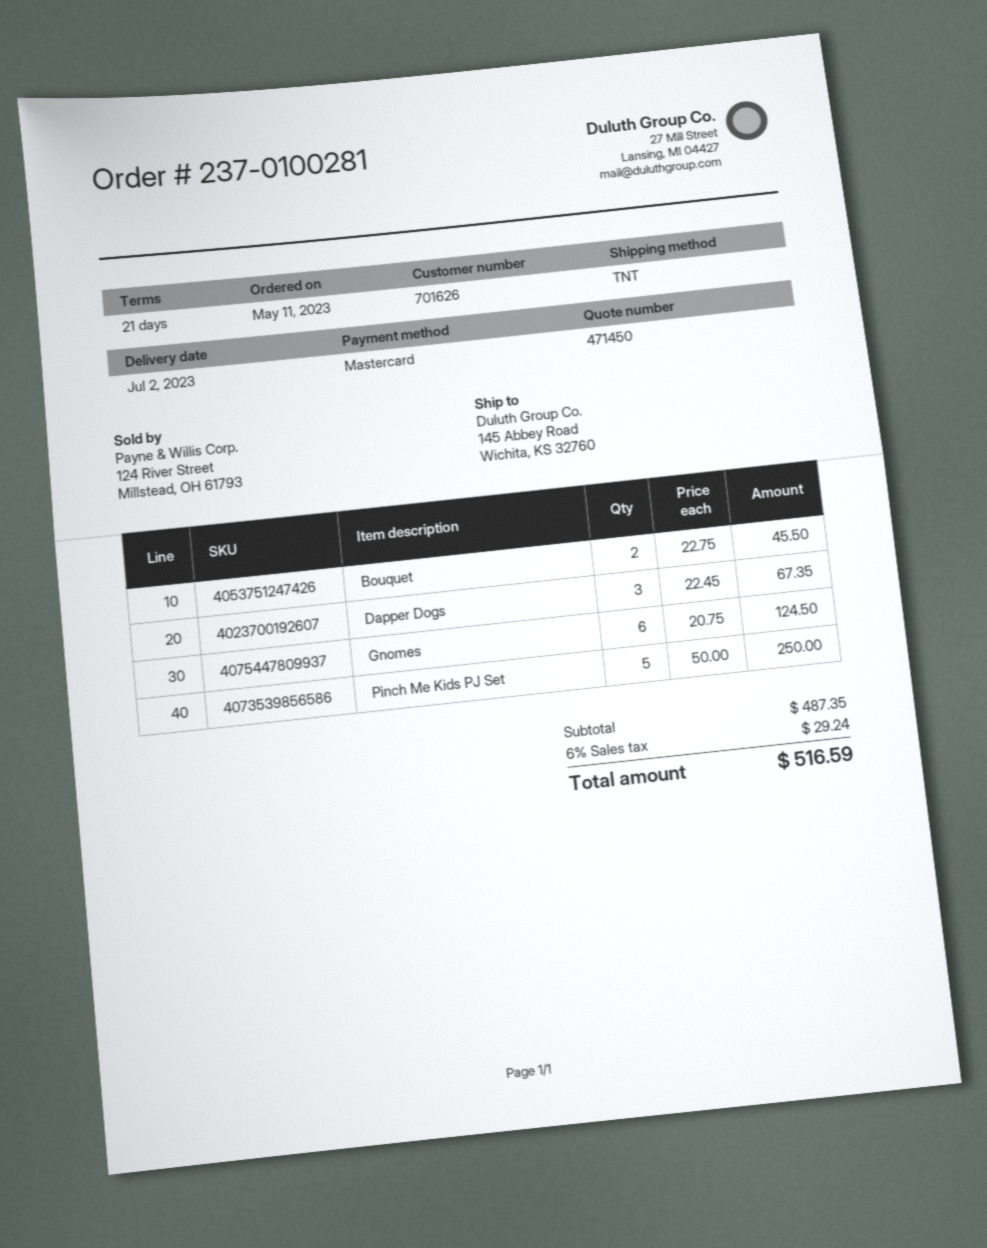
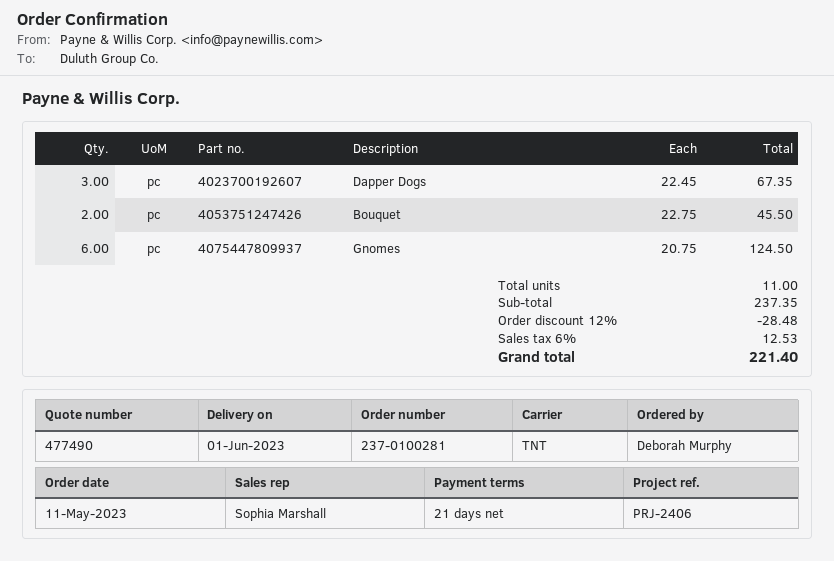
quote number: 471450 -> 477490
delivery date: 2023-07-02 -> 2023-06-01
Pinch Me Kids PJ Set: 5 x 50.00 = 250.00 -> none
subtotal: 487.35 -> 237.35
discount: none -> 12% = 28.48
tax: 6% = 29.24 -> 6% = 12.53
total: 516.59 -> 221.40

